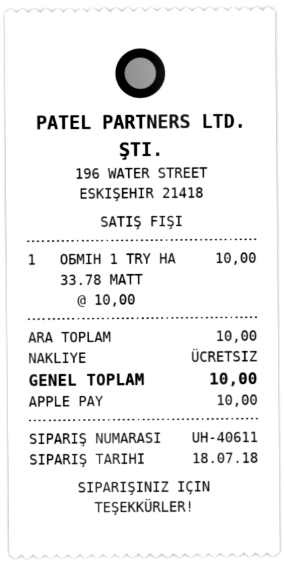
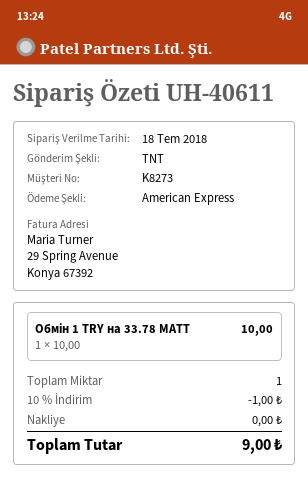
payment method: Apple Pay -> American Express
discount: none -> 10% = 1.00
total: 10.00 -> 9.00

